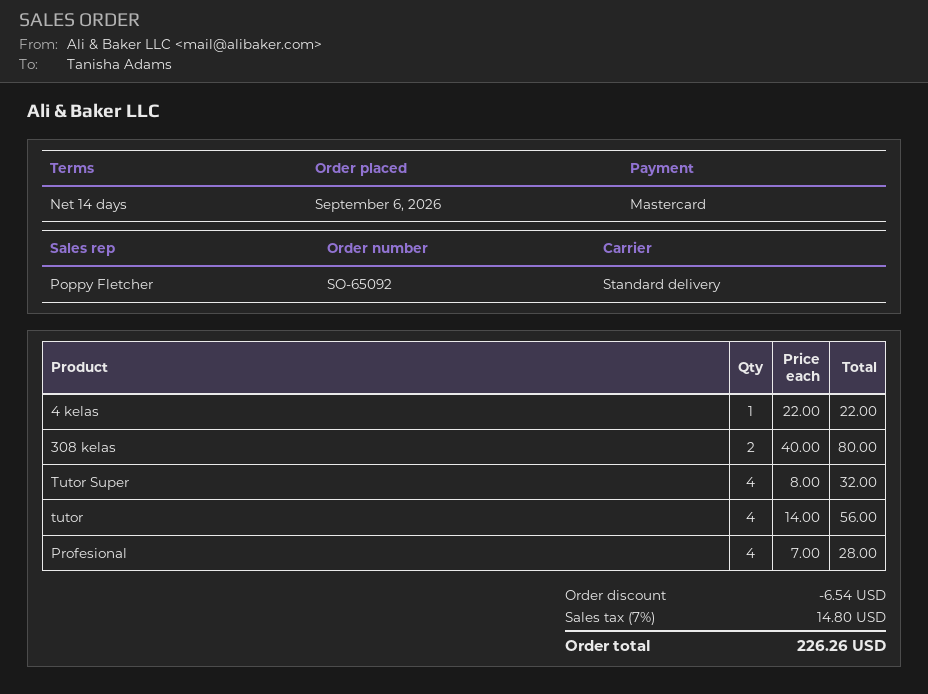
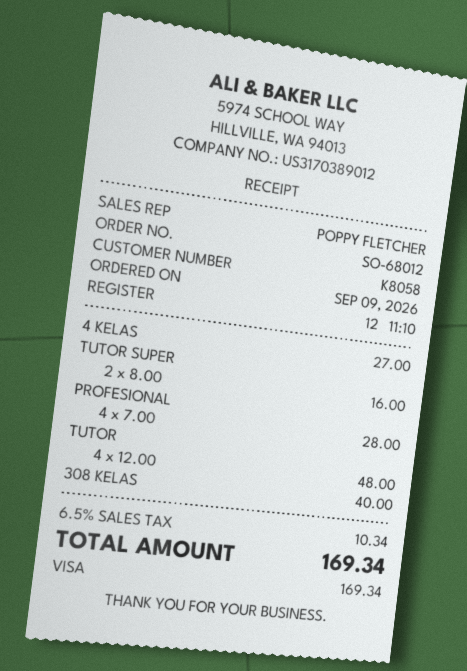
order number: SO-65092 -> SO-68012
order date: 2026-09-06 -> 2026-09-09
payment method: Mastercard -> Visa
4 kelas: 1 x 22.00 = 22.00 -> 1 x 27.00 = 27.00
308 kelas: 2 x 40.00 = 80.00 -> 1 x 40.00 = 40.00
Tutor Super: 4 x 8.00 = 32.00 -> 2 x 8.00 = 16.00
tutor: 4 x 14.00 = 56.00 -> 4 x 12.00 = 48.00
discount: 6.54 -> none
tax: 7% = 14.80 -> 6.5% = 10.34
total: 226.26 -> 169.34

